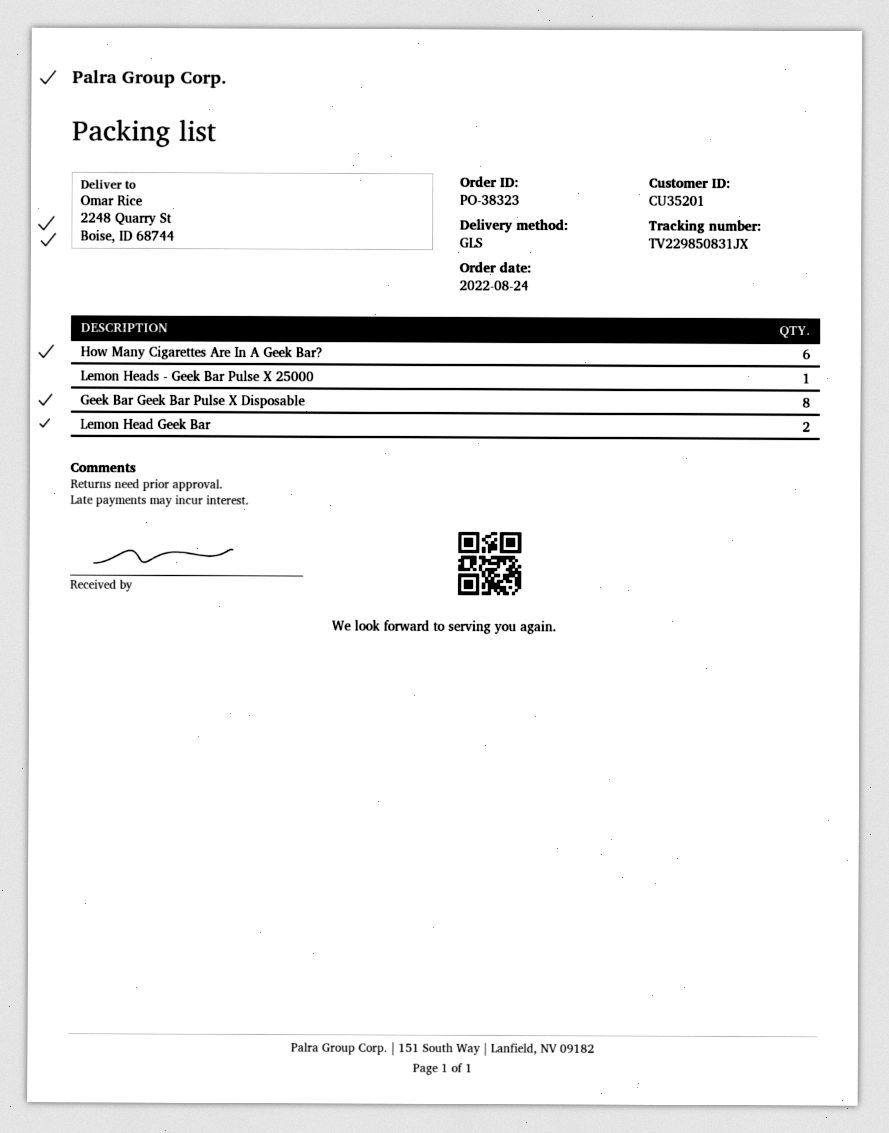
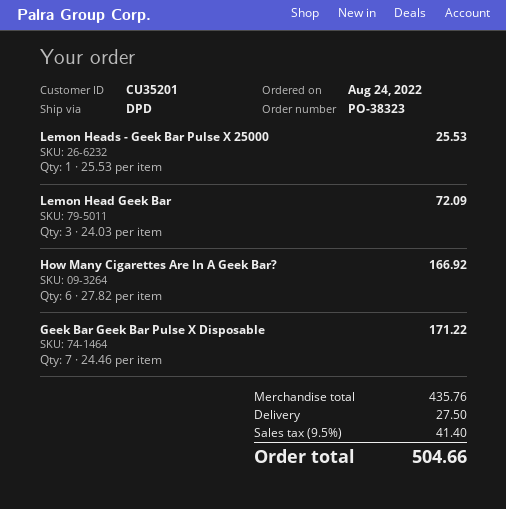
shipping method: GLS -> DPD
Geek Bar Geek Bar Pulse X Disposable: 8 -> 7
Lemon Head Geek Bar: 2 -> 3

